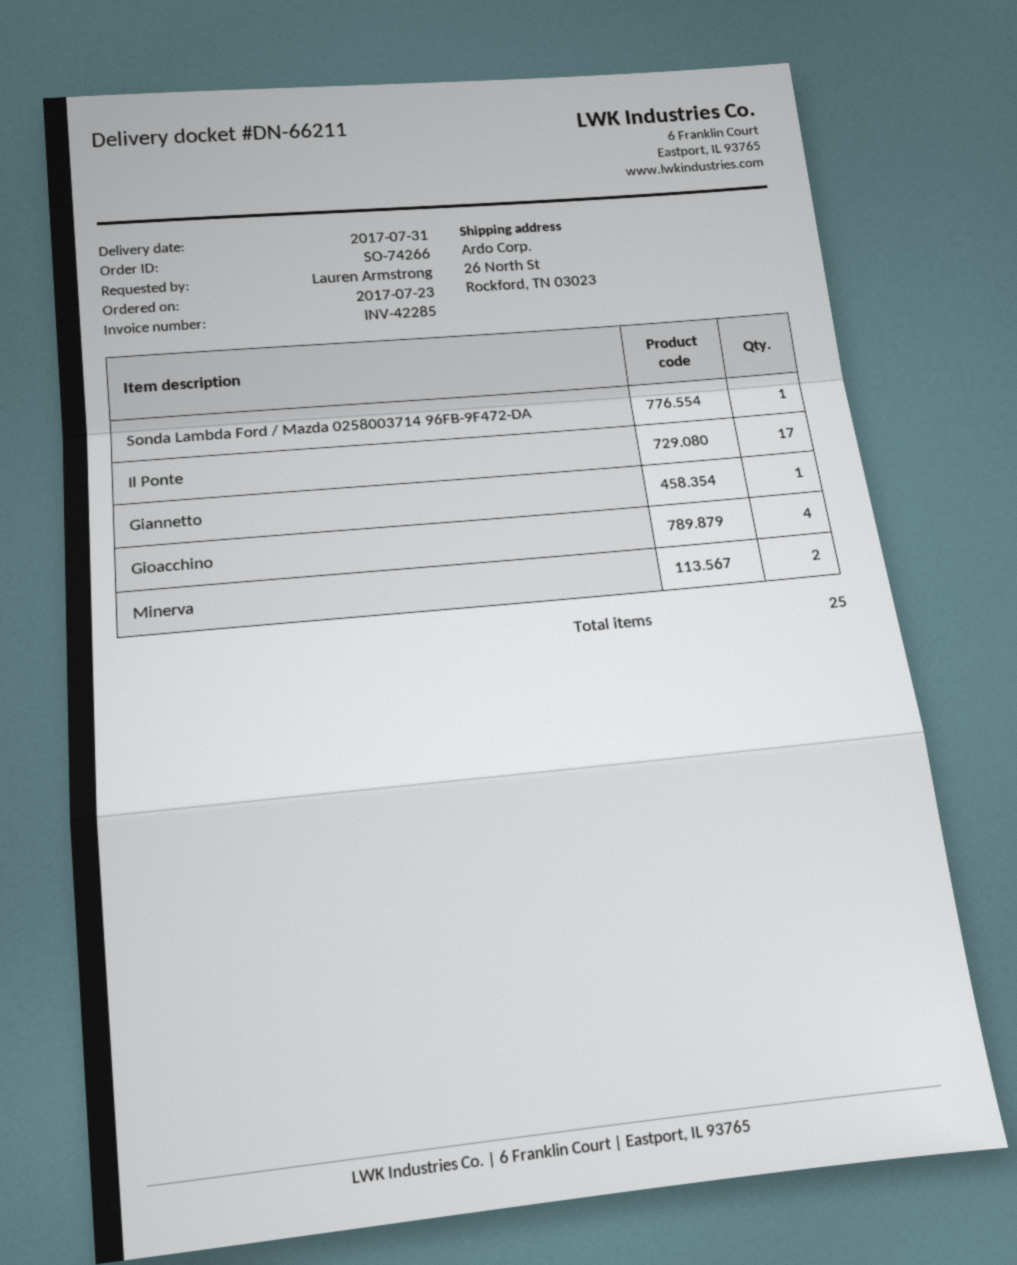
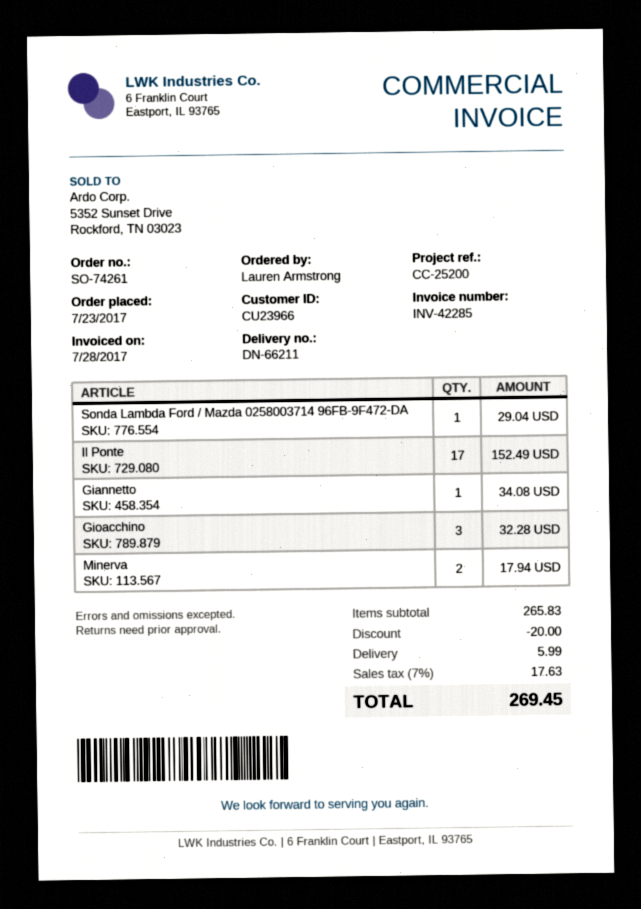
order number: SO-74266 -> SO-74261
Gioacchino: 4 -> 3

